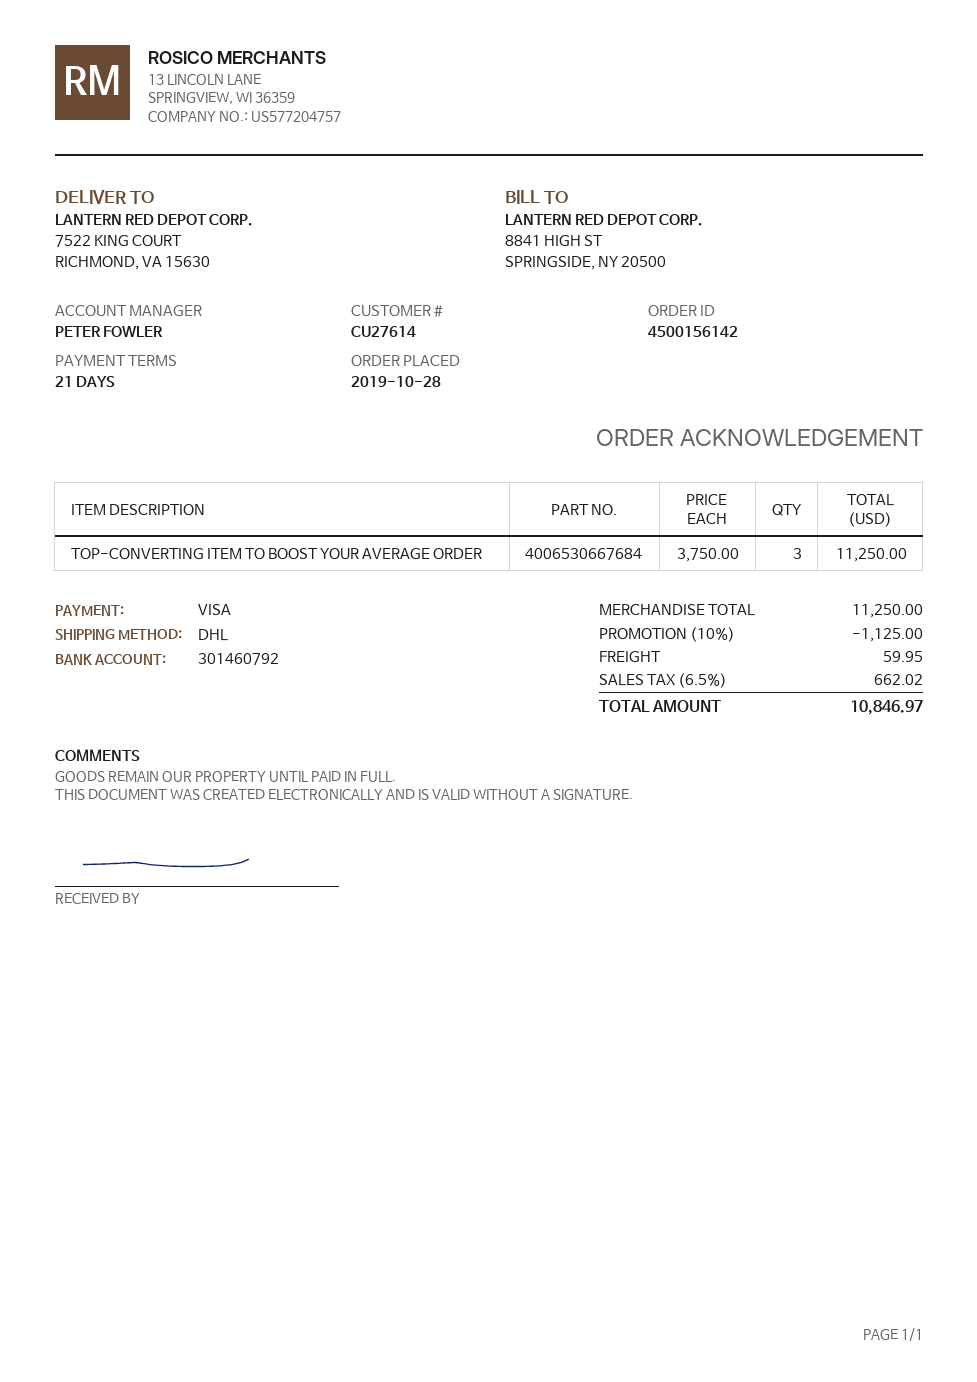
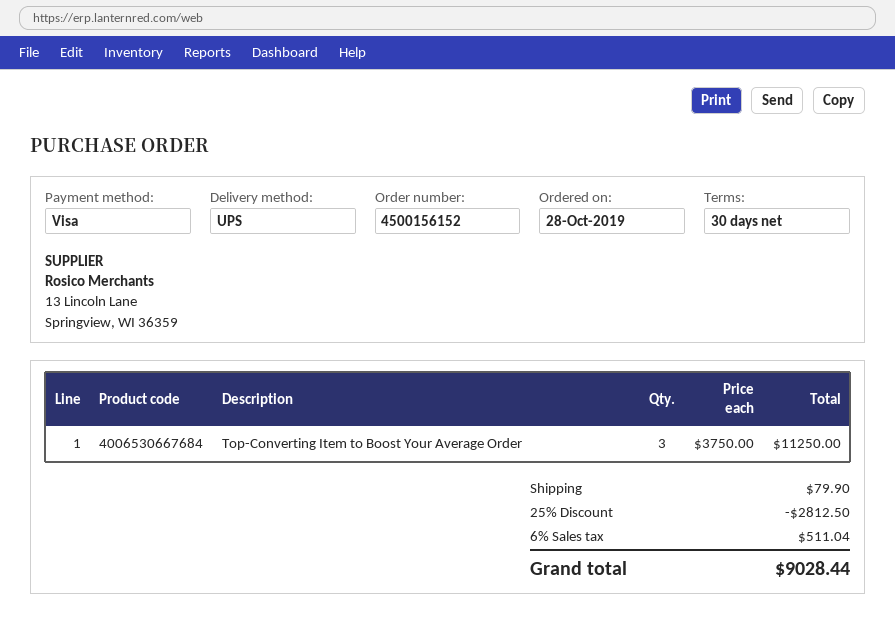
order number: 4500156142 -> 4500156152
payment terms: 21 days -> 30 days
shipping method: DHL -> UPS
discount: 10% = 1125.00 -> 25% = 2812.50
shipping: 59.95 -> 79.90
tax: 6.5% = 662.02 -> 6% = 511.04
total: 10846.97 -> 9028.44

